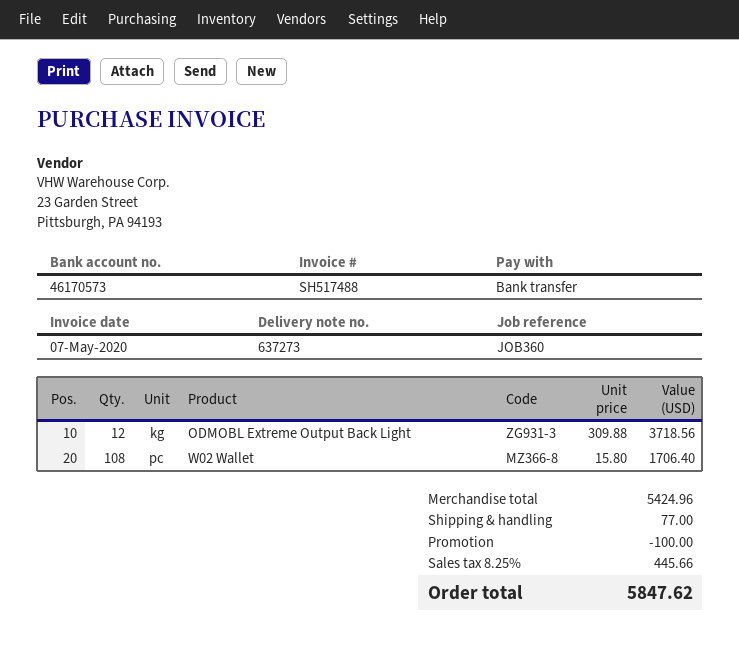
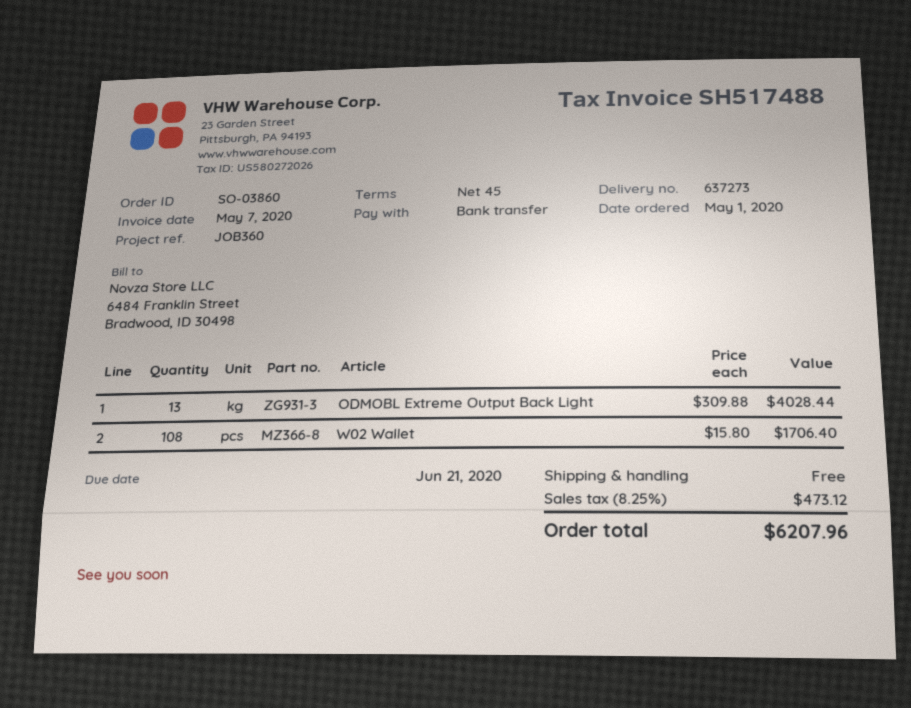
ODMOBL Extreme Output Back Light: 12 x 309.88 = 3718.56 -> 13 x 309.88 = 4028.44
discount: 100.00 -> none
shipping: 77.00 -> 0.00
tax: 8.25% = 445.66 -> 8.25% = 473.12
total: 5847.62 -> 6207.96

